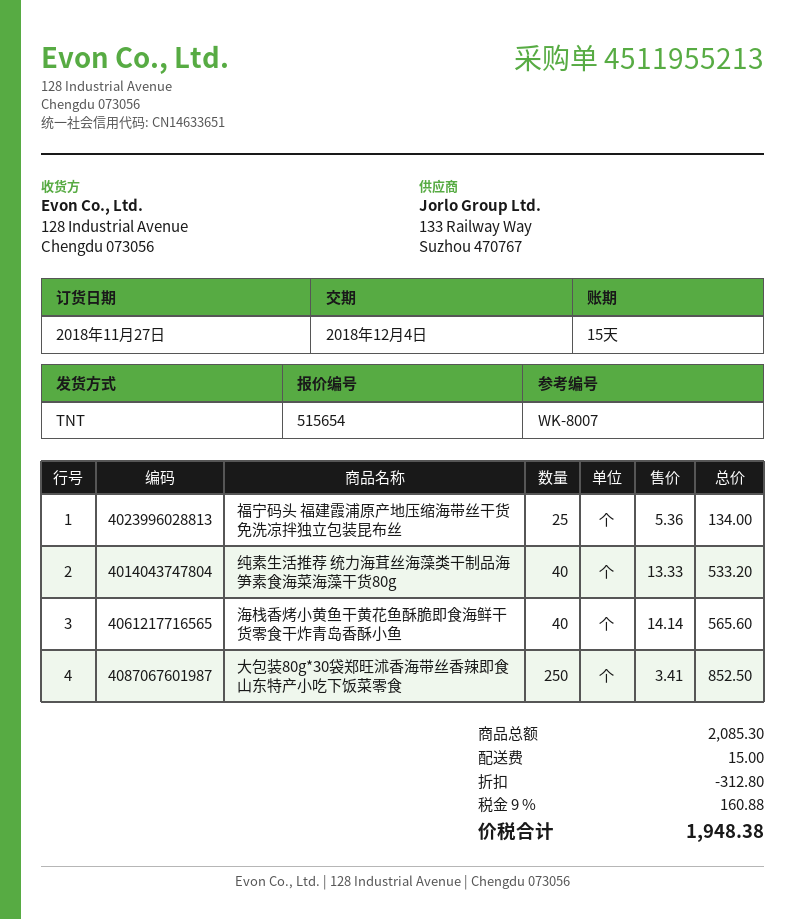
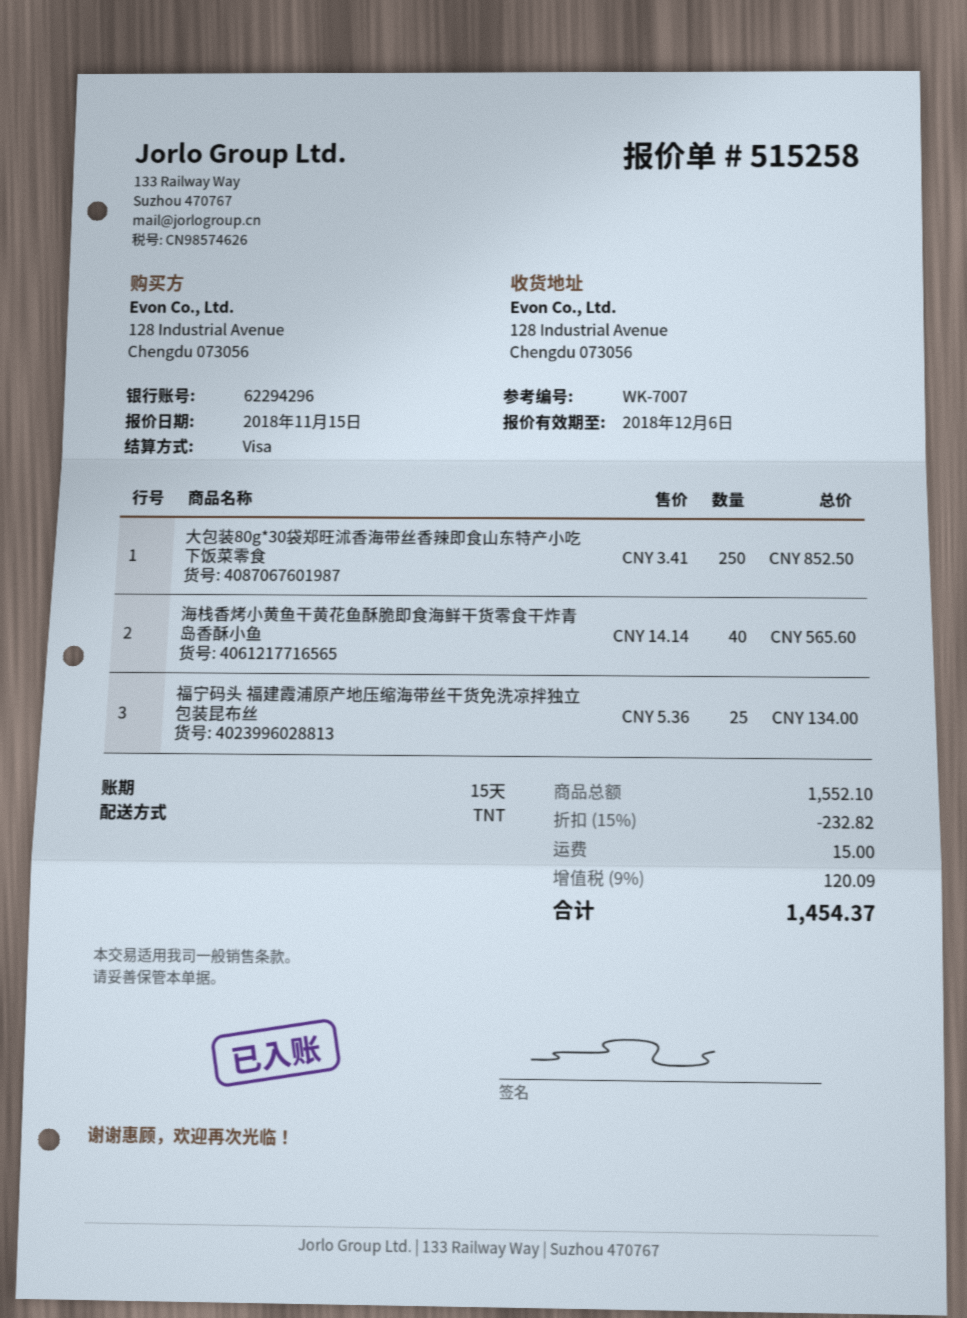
quote number: 515654 -> 515258
reference: WK-8007 -> WK-7007
纯素生活推荐 统力海茸丝海藻类干制品海笋素食海菜海藻干货80g: 40 x 13.33 = 533.20 -> none
subtotal: 2085.30 -> 1552.10
discount: 312.80 -> 232.82
tax: 9% = 160.88 -> 9% = 120.09
total: 1948.38 -> 1454.37

